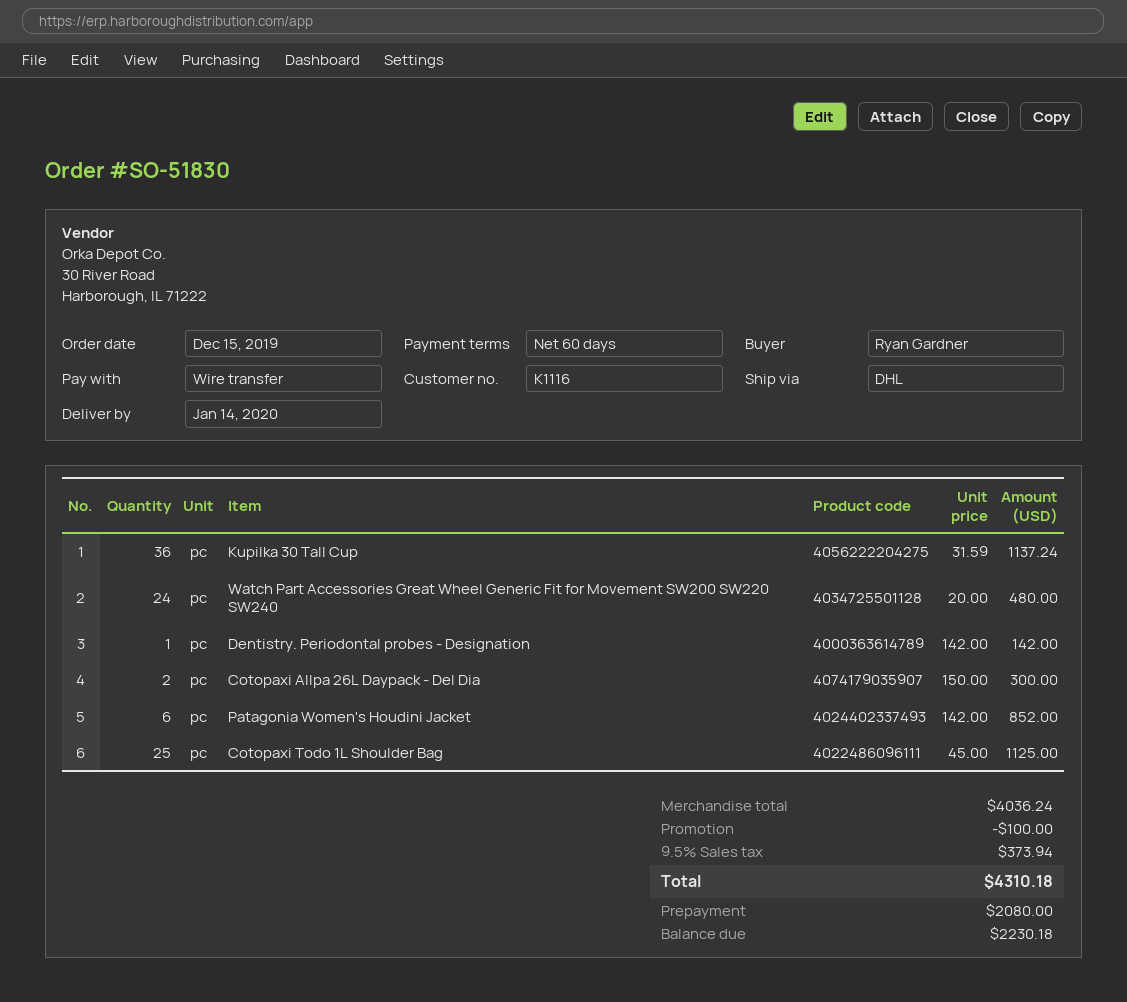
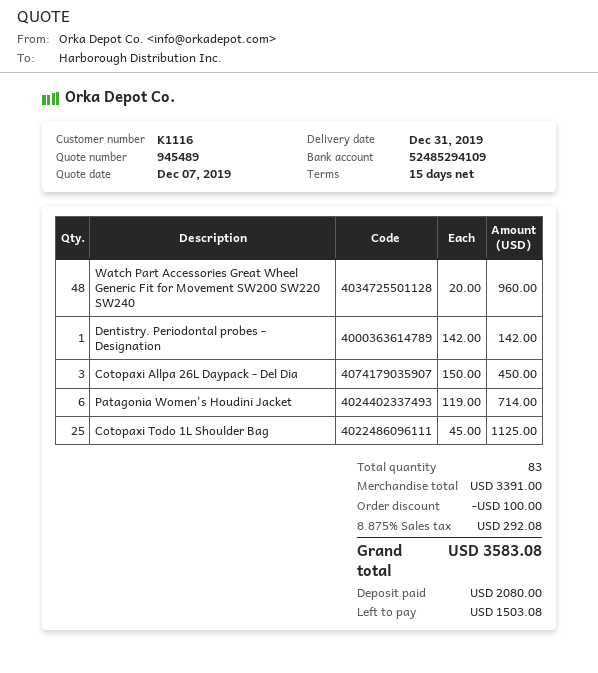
delivery date: 2020-01-14 -> 2019-12-31
payment terms: 60 days -> 15 days
Kupilka 30 Tall Cup: 36 x 31.59 = 1137.24 -> none
Watch Part Accessories Great Wheel Generic Fit for Movement SW200 SW220 SW240: 24 x 20.00 = 480.00 -> 48 x 20.00 = 960.00
Cotopaxi Allpa 26L Daypack - Del Dia: 2 x 150.00 = 300.00 -> 3 x 150.00 = 450.00
Patagonia Women's Houdini Jacket: 6 x 142.00 = 852.00 -> 6 x 119.00 = 714.00
subtotal: 4036.24 -> 3391.00
tax: 9.5% = 373.94 -> 8.875% = 292.08
total: 4310.18 -> 3583.08
balance: 2230.18 -> 1503.08

